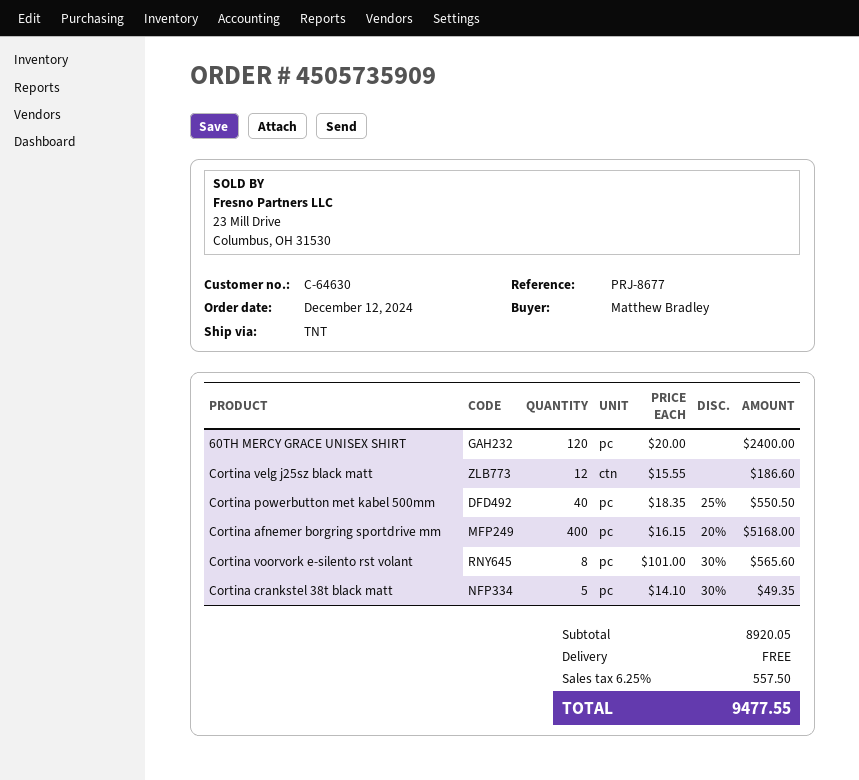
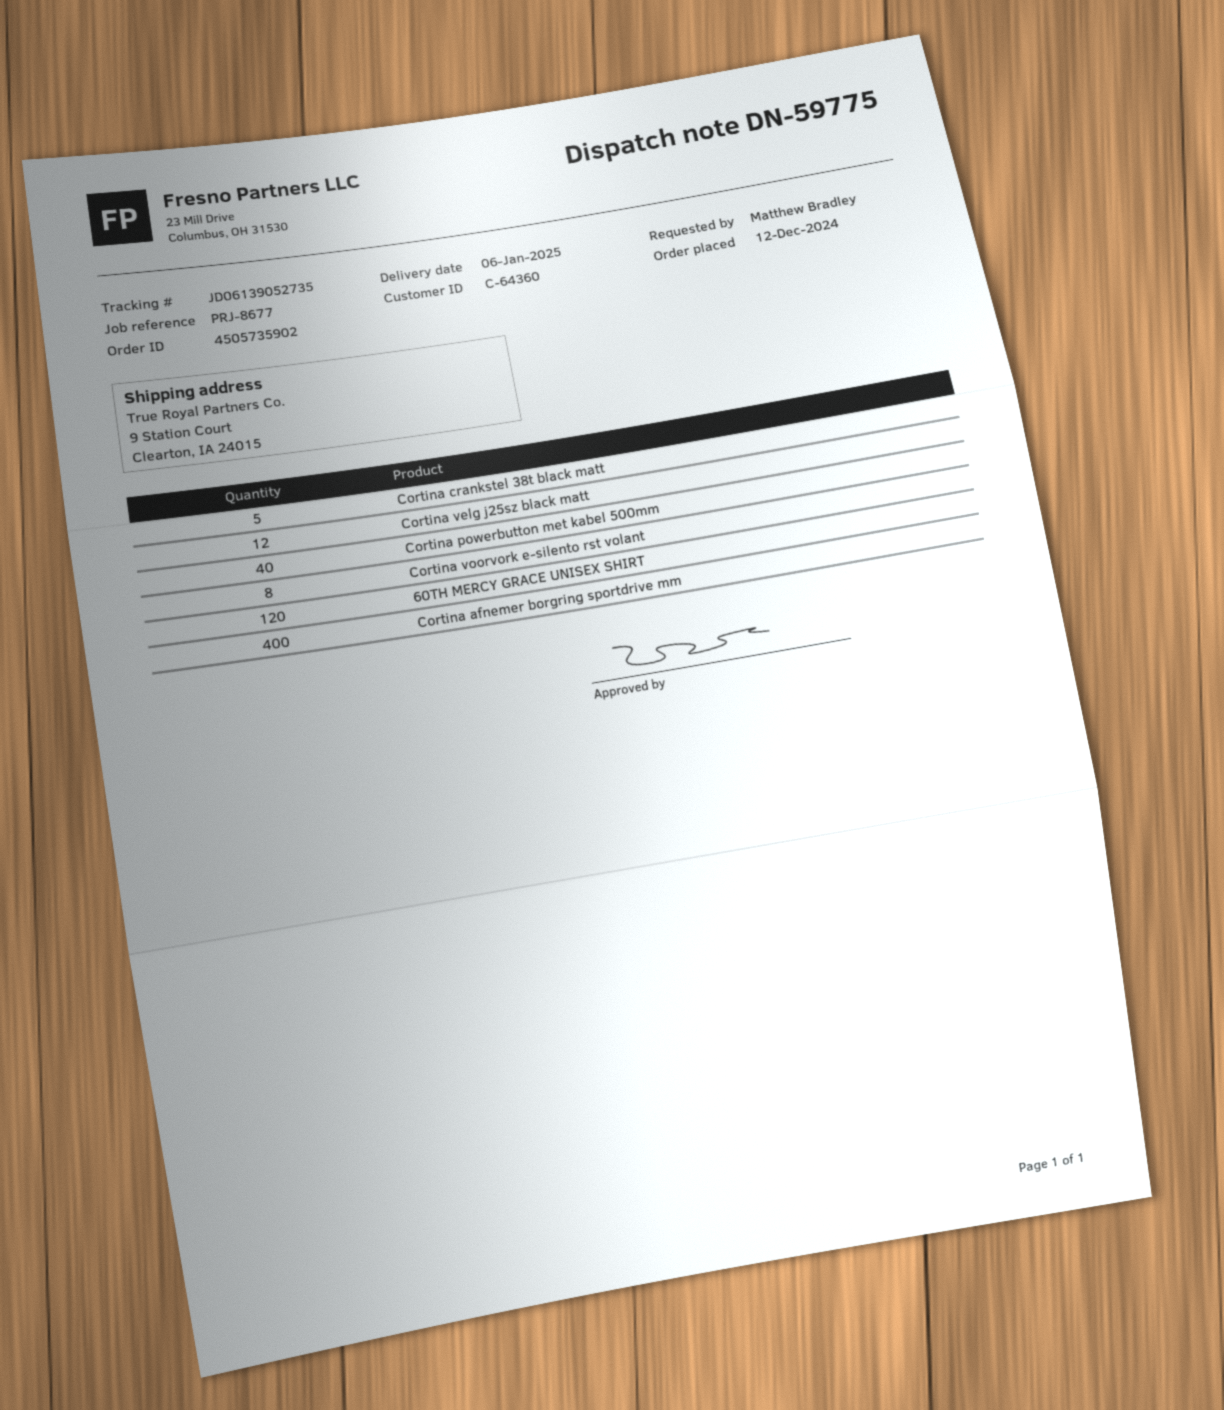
order number: 4505735909 -> 4505735902
customer number: C-64630 -> C-64360

